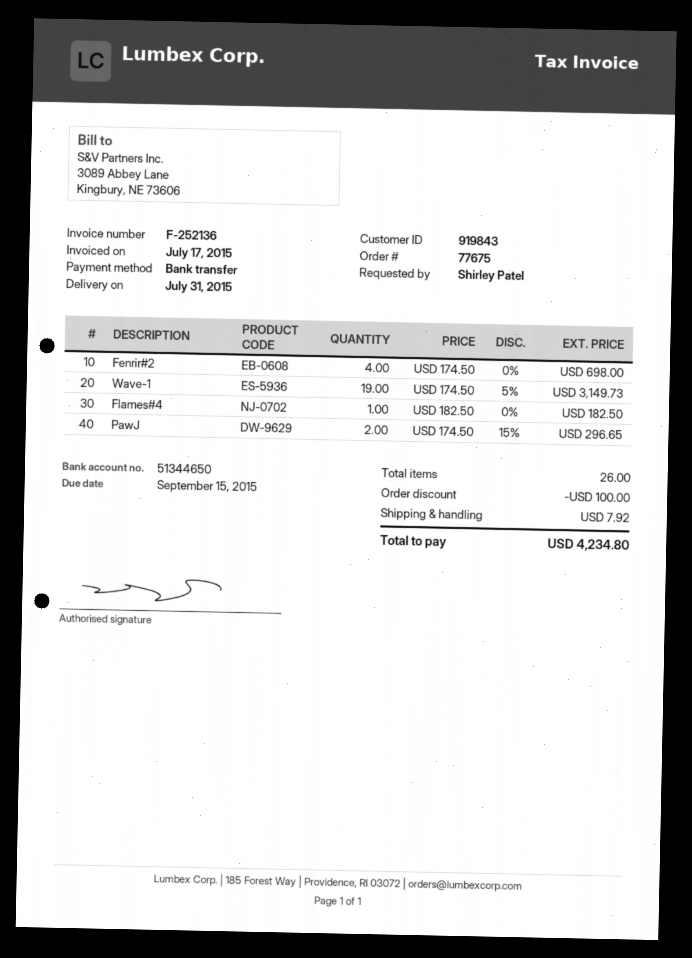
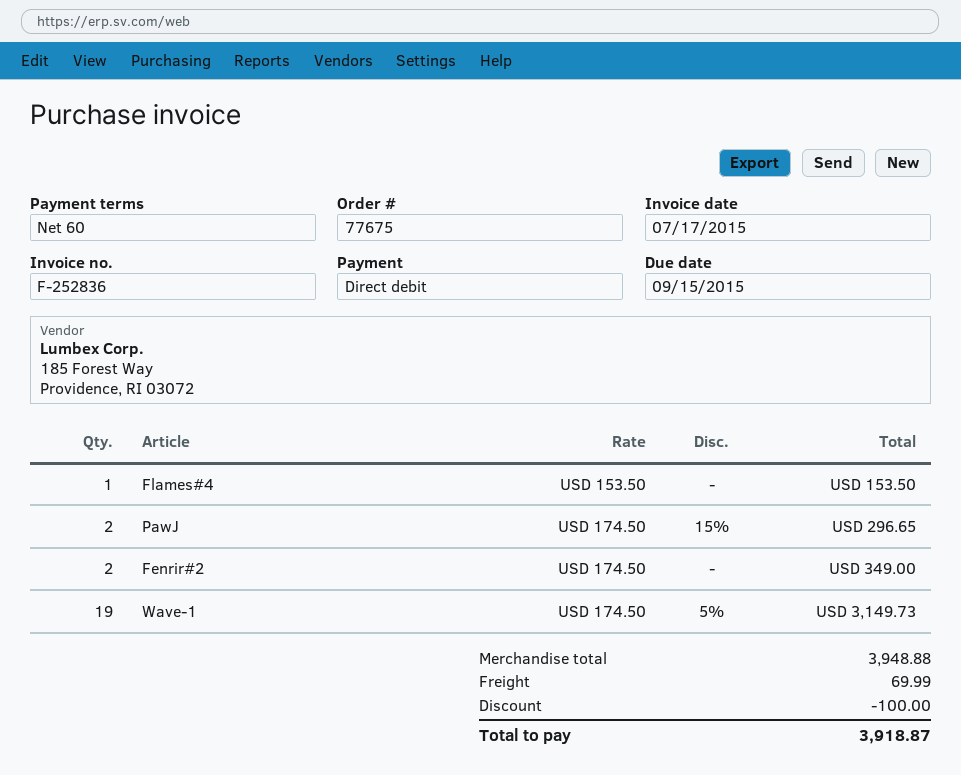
invoice number: F-252136 -> F-252836
payment method: bank transfer -> direct debit
Fenrir#2: 4 x 174.50 = 698.00 -> 2 x 174.50 = 349.00
Flames#4: 1 x 182.50 = 182.50 -> 1 x 153.50 = 153.50
shipping: 7.92 -> 69.99
total: 4234.80 -> 3918.87

